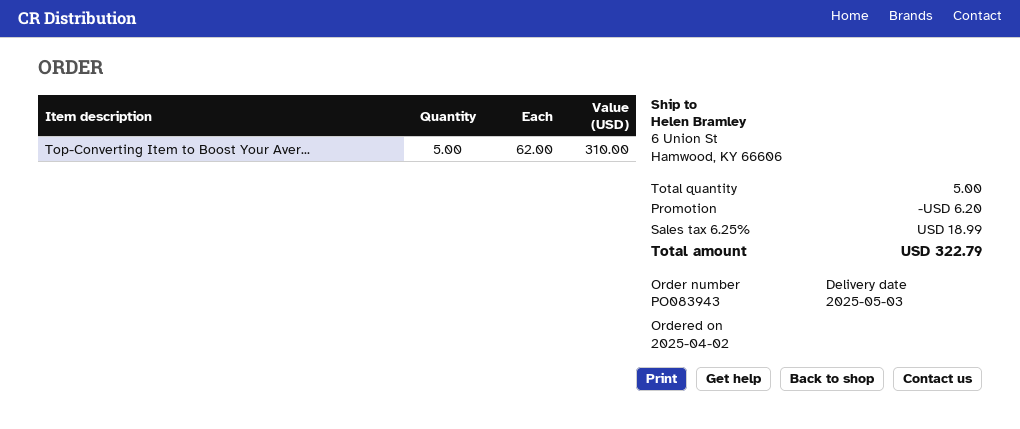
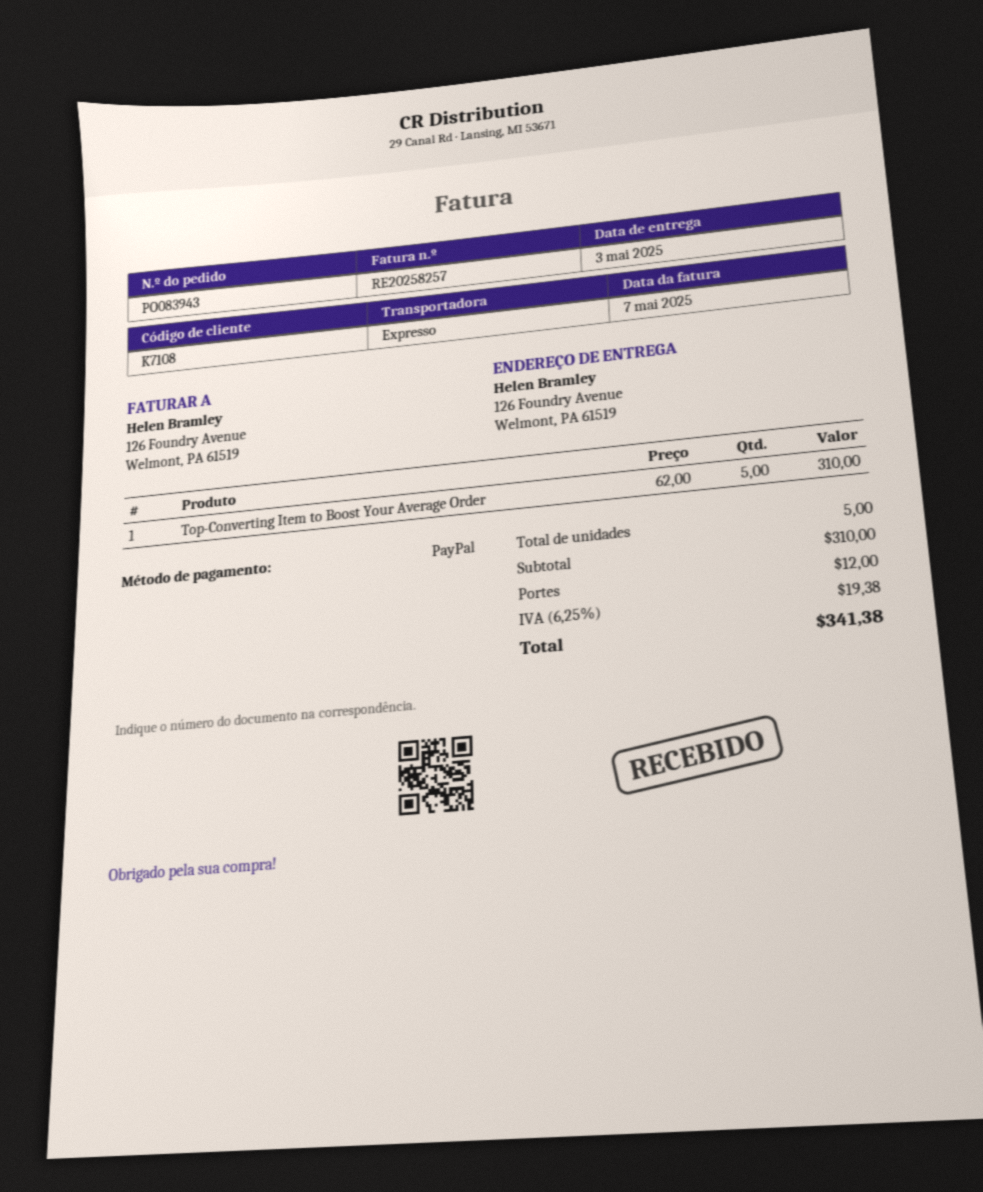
ship to: 6 Union St, Hamwood, KY 66606 -> 126 Foundry Avenue, Welmont, PA 61519
discount: 6.20 -> none
shipping: none -> 12.00
tax: 6.25% = 18.99 -> 6.25% = 19.38
total: 322.79 -> 341.38

